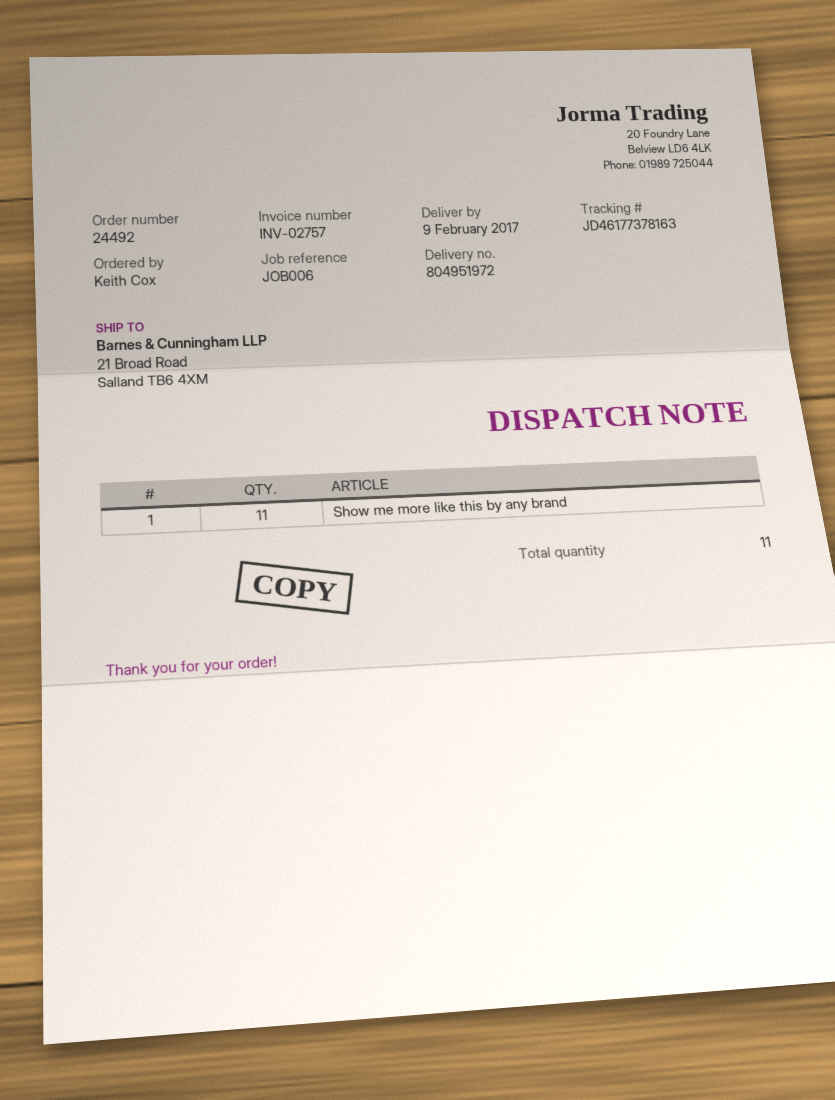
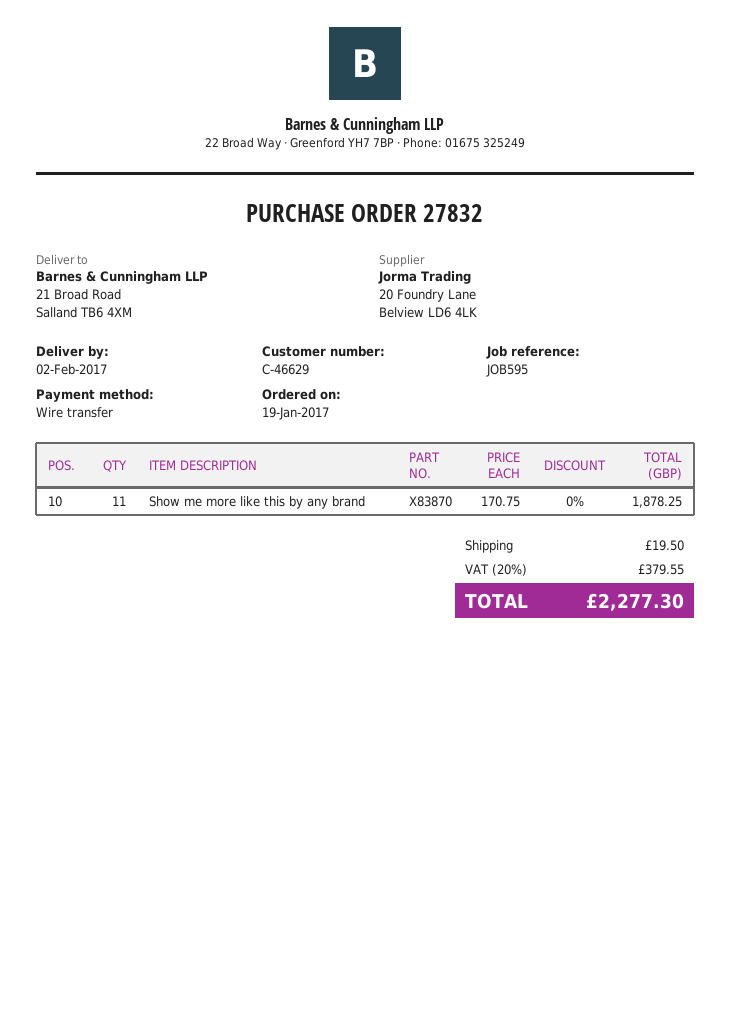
order number: 24492 -> 27832
delivery date: 2017-02-09 -> 2017-02-02
reference: JOB006 -> JOB595

